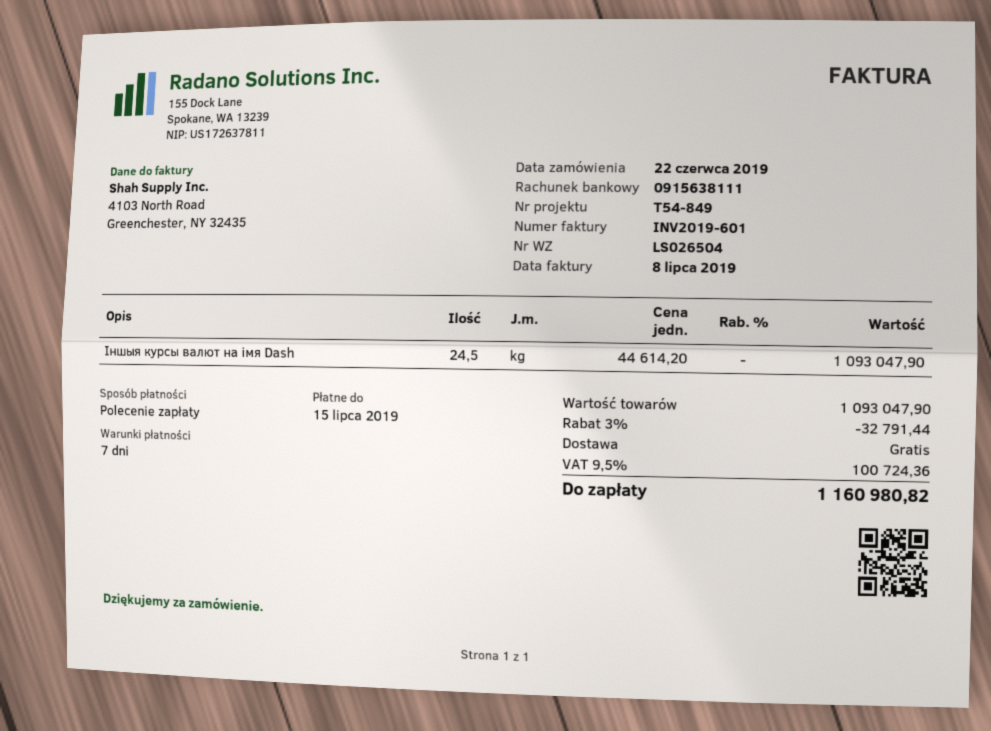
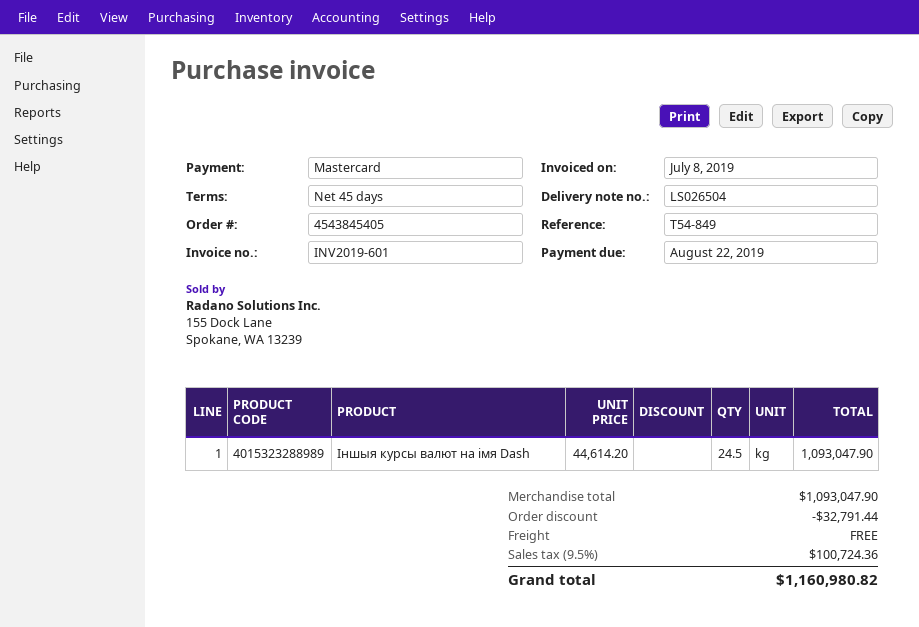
payment terms: 7 days -> 45 days
due date: 2019-07-15 -> 2019-08-22
payment method: direct debit -> Mastercard

